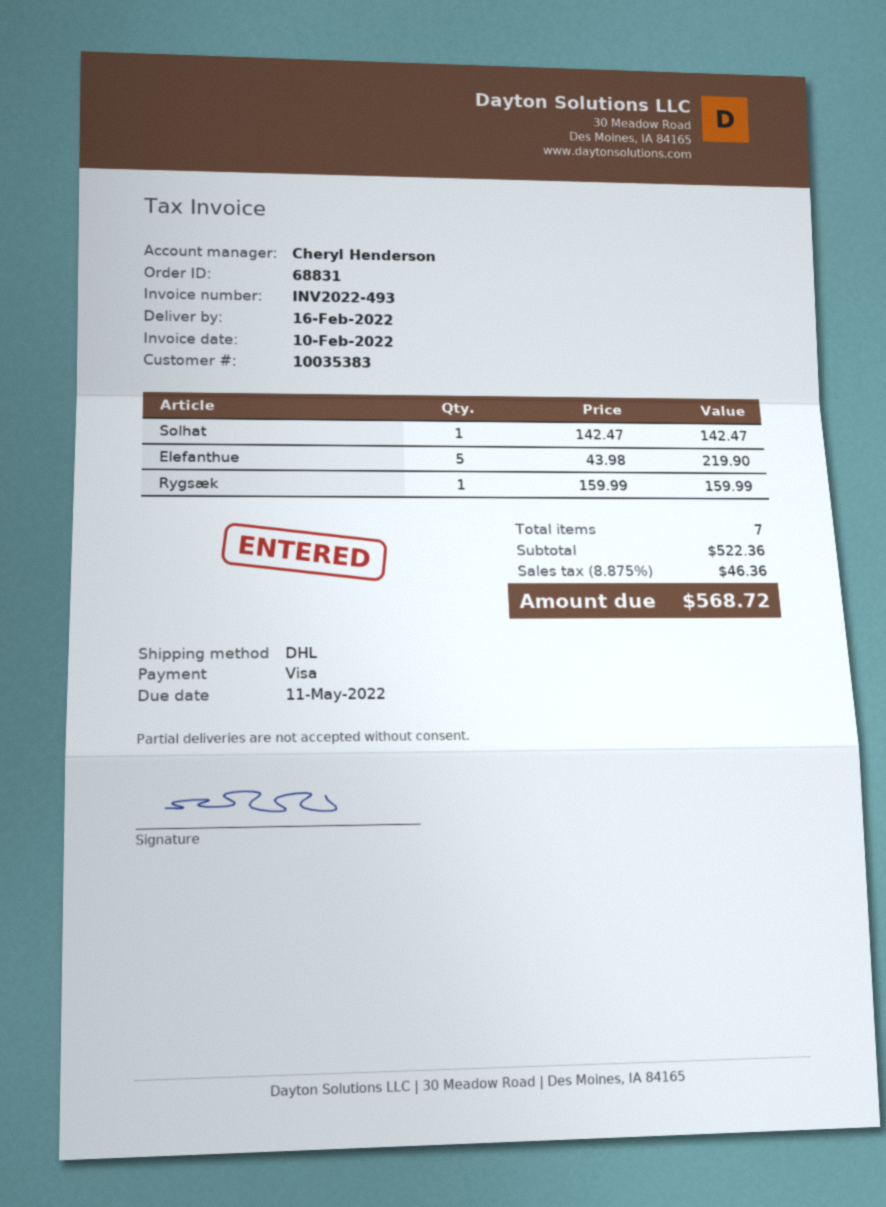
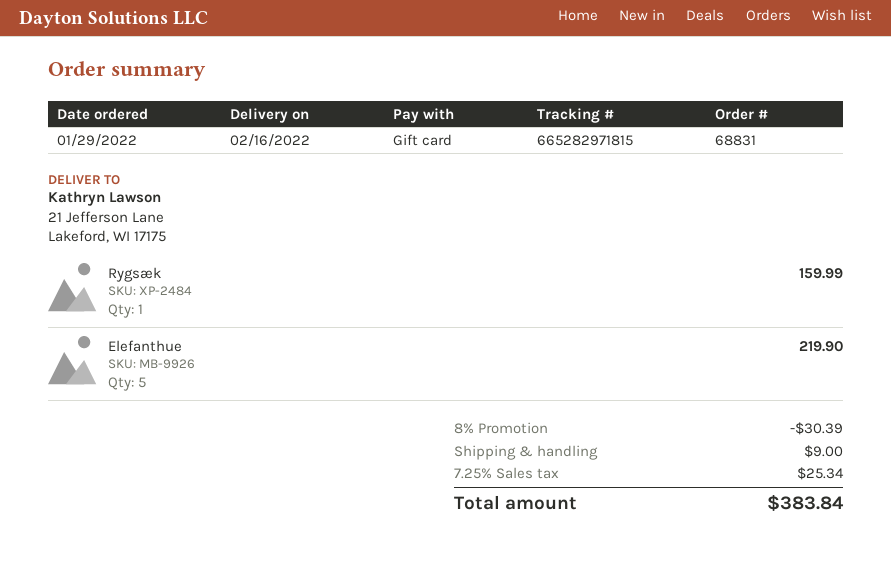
payment method: Visa -> gift card
Solhat: 1 for 142.47 -> none
discount: none -> 8% = 30.39
shipping: none -> 9.00
tax: 8.875% = 46.36 -> 7.25% = 25.34
total: 568.72 -> 383.84

